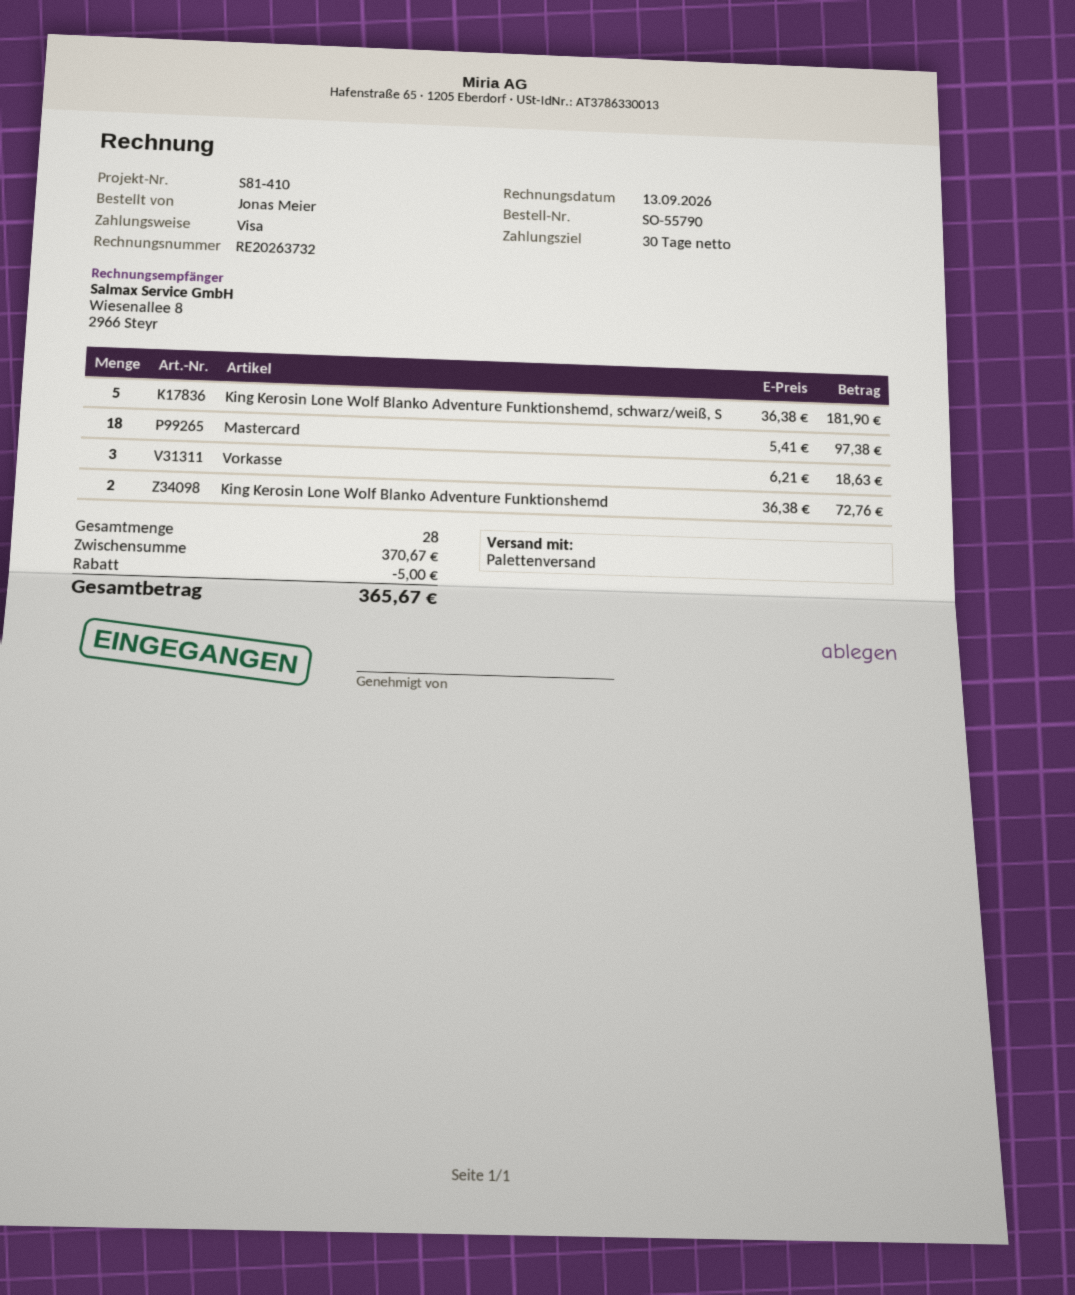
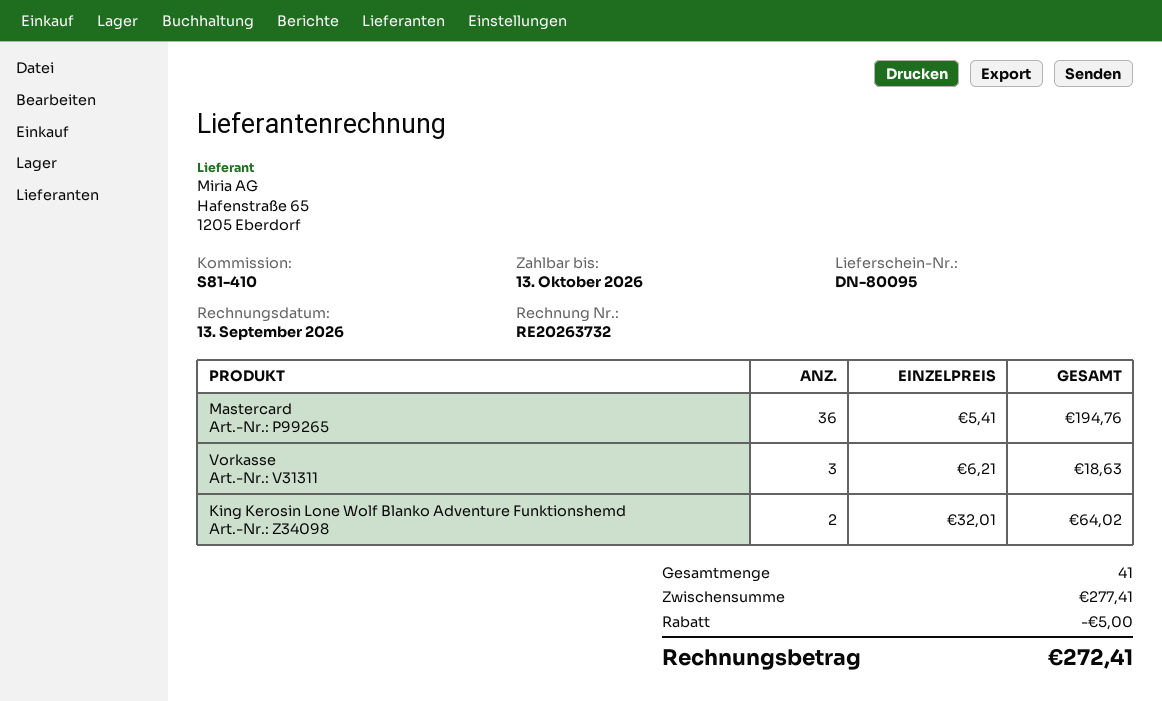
King Kerosin Lone Wolf Blanko Adventure Funktionshemd, schwarz/weiß, S: 5 x 36.38 = 181.90 -> none
Mastercard: 18 x 5.41 = 97.38 -> 36 x 5.41 = 194.76
King Kerosin Lone Wolf Blanko Adventure Funktionshemd: 2 x 36.38 = 72.76 -> 2 x 32.01 = 64.02
total quantity: 28 -> 41
subtotal: 370.67 -> 277.41
total: 365.67 -> 272.41

